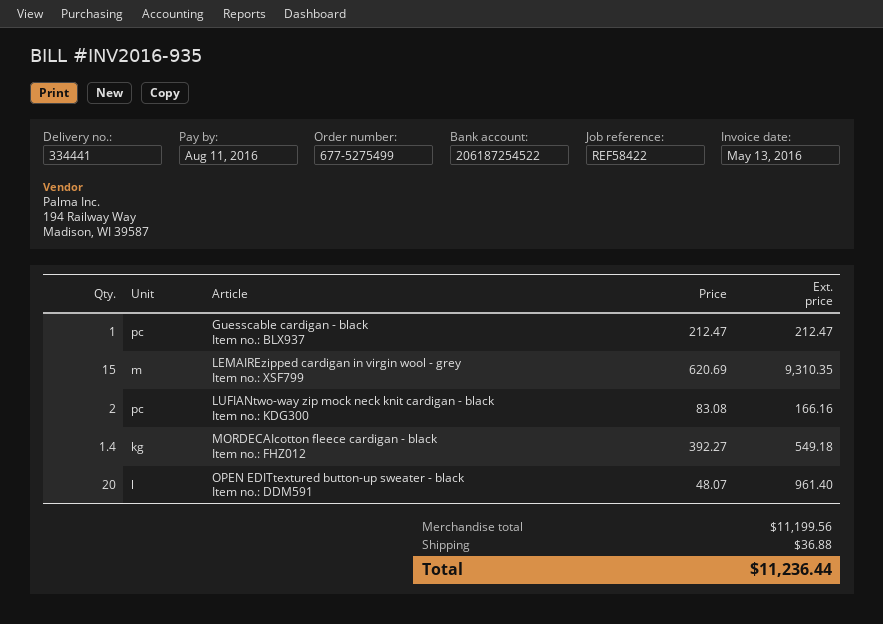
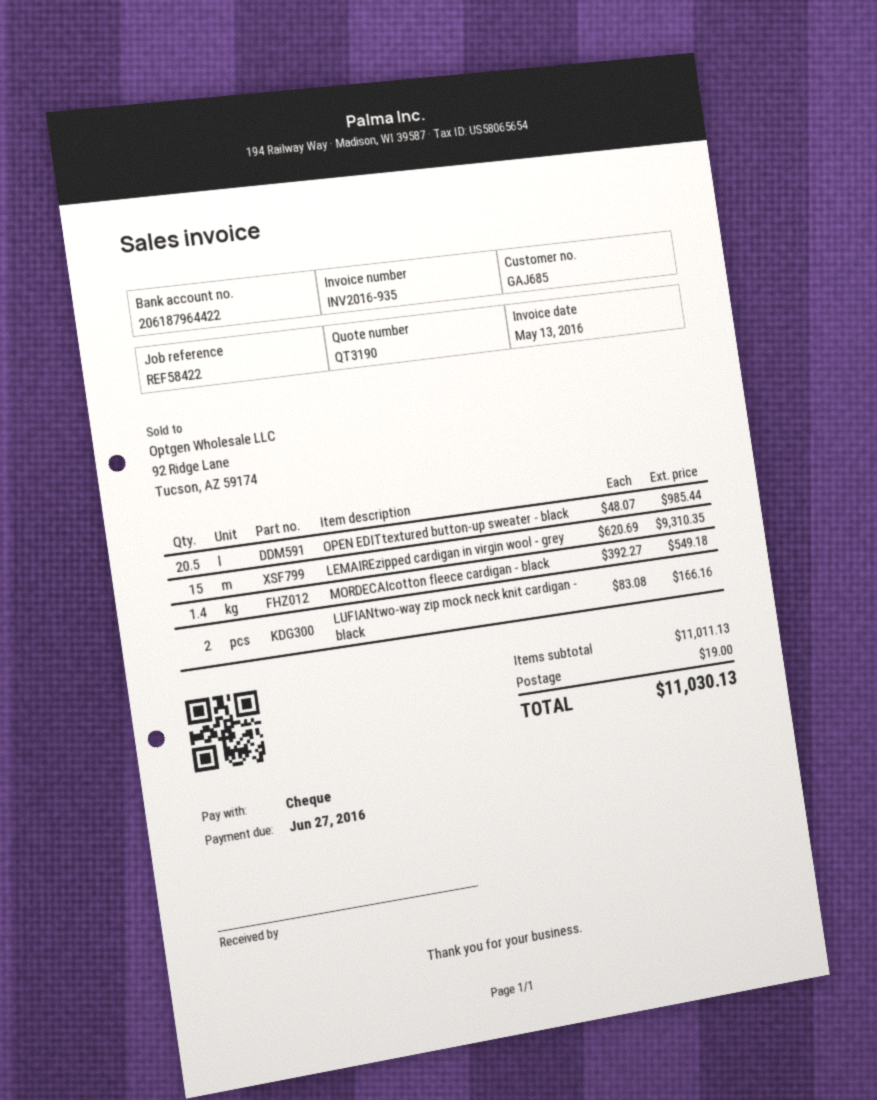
due date: 2016-08-11 -> 2016-06-27
bank account: 206187254522 -> 206187964422
Guesscable cardigan - black: 1 x 212.47 = 212.47 -> none
OPEN EDITtextured button-up sweater - black: 20 x 48.07 = 961.40 -> 20.5 x 48.07 = 985.44
subtotal: 11199.56 -> 11011.13
shipping: 36.88 -> 19.00
total: 11236.44 -> 11030.13

